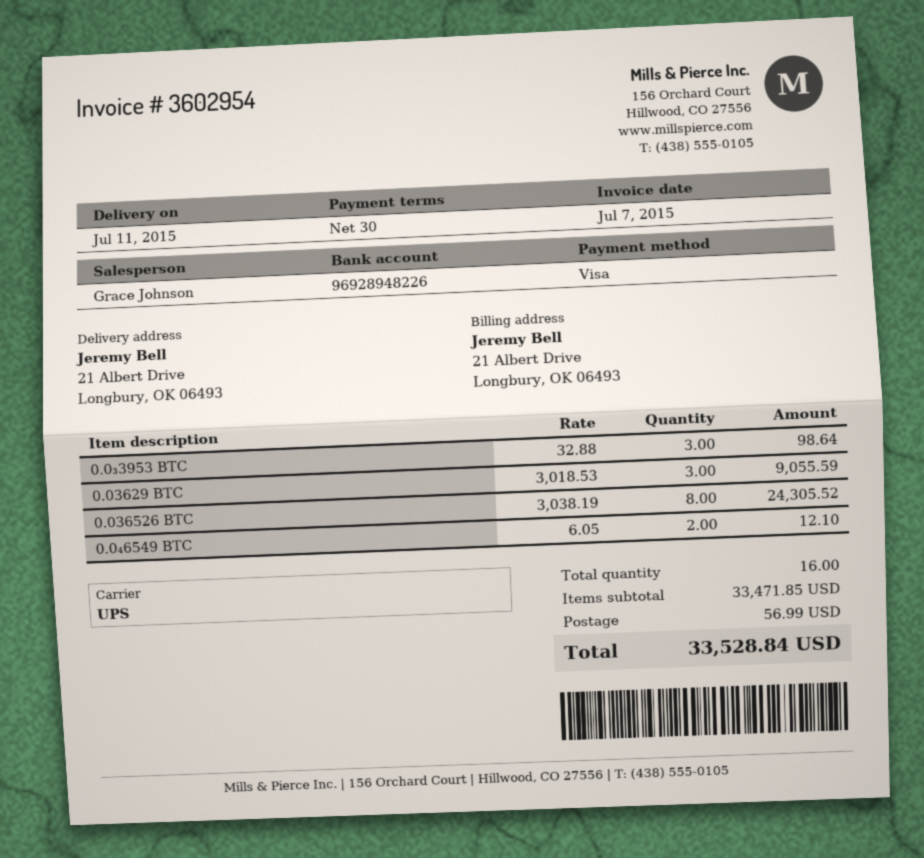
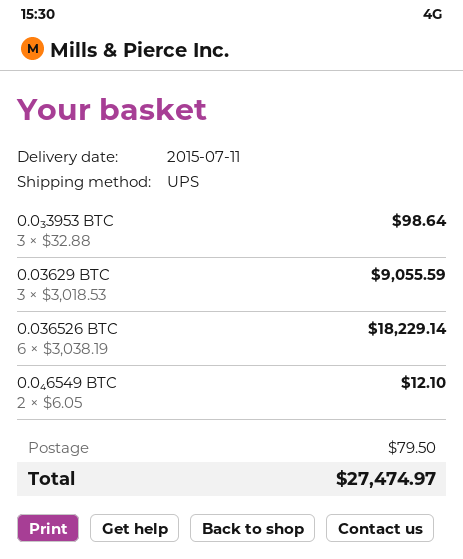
0.036526 BTC: 8 x 3038.19 = 24305.52 -> 6 x 3038.19 = 18229.14
shipping: 56.99 -> 79.50
total: 33528.84 -> 27474.97

